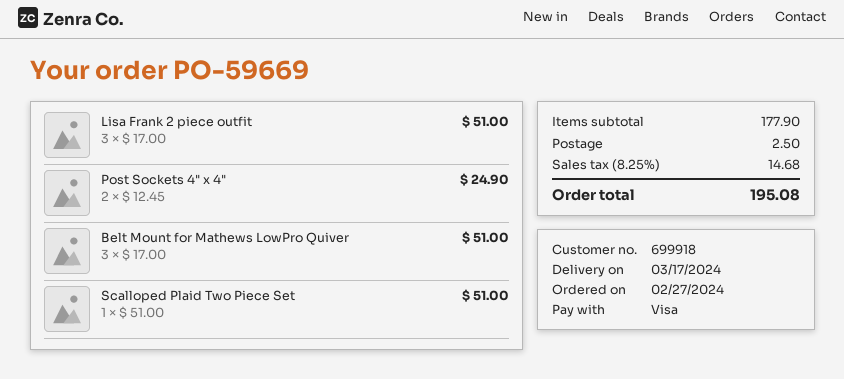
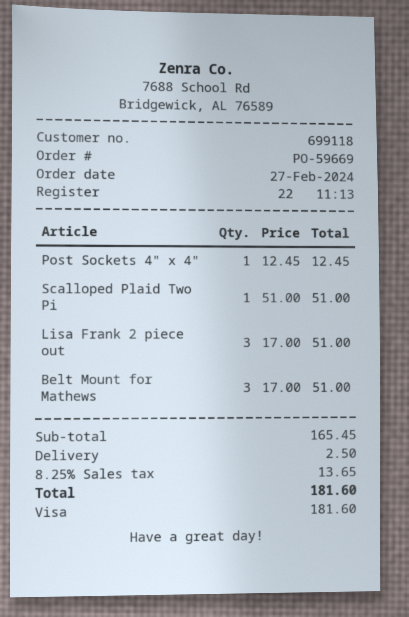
customer number: 699918 -> 699118
Post Sockets 4" x 4": 2 x 12.45 = 24.90 -> 1 x 12.45 = 12.45
subtotal: 177.90 -> 165.45
tax: 8.25% = 14.68 -> 8.25% = 13.65
total: 195.08 -> 181.60

